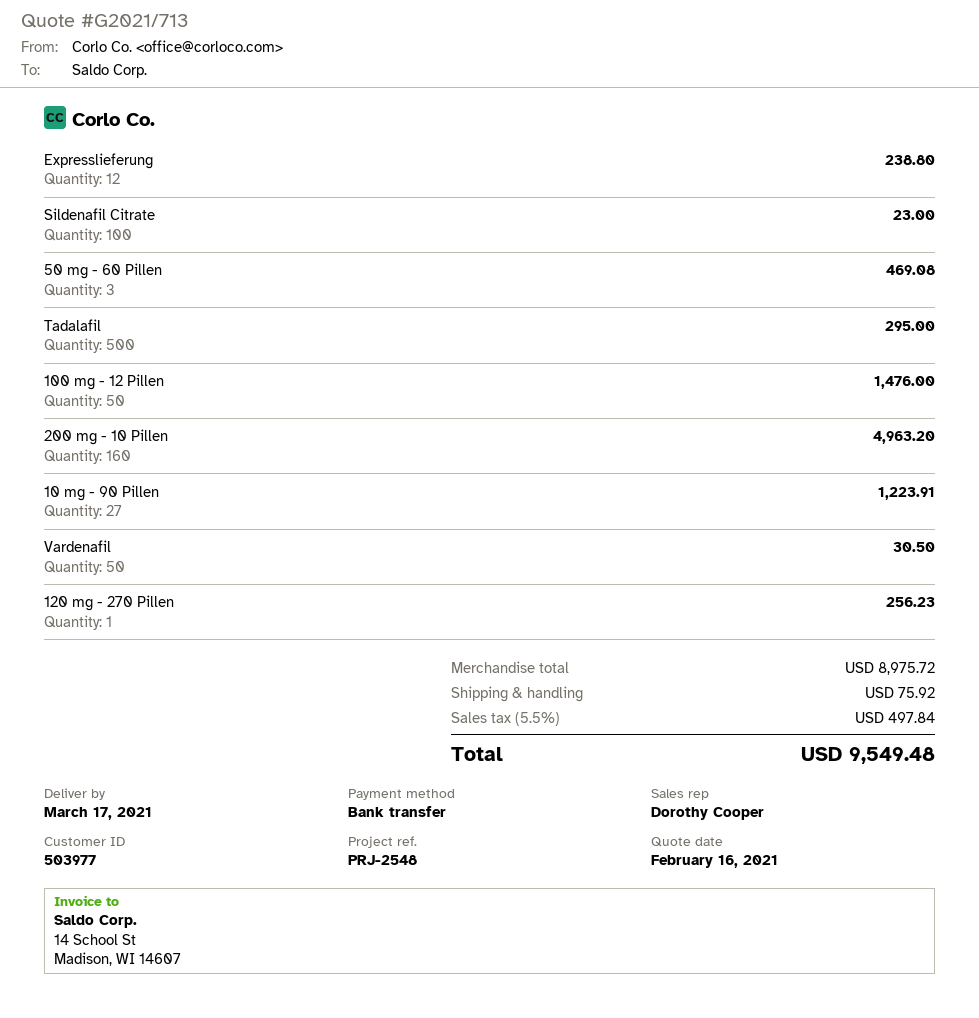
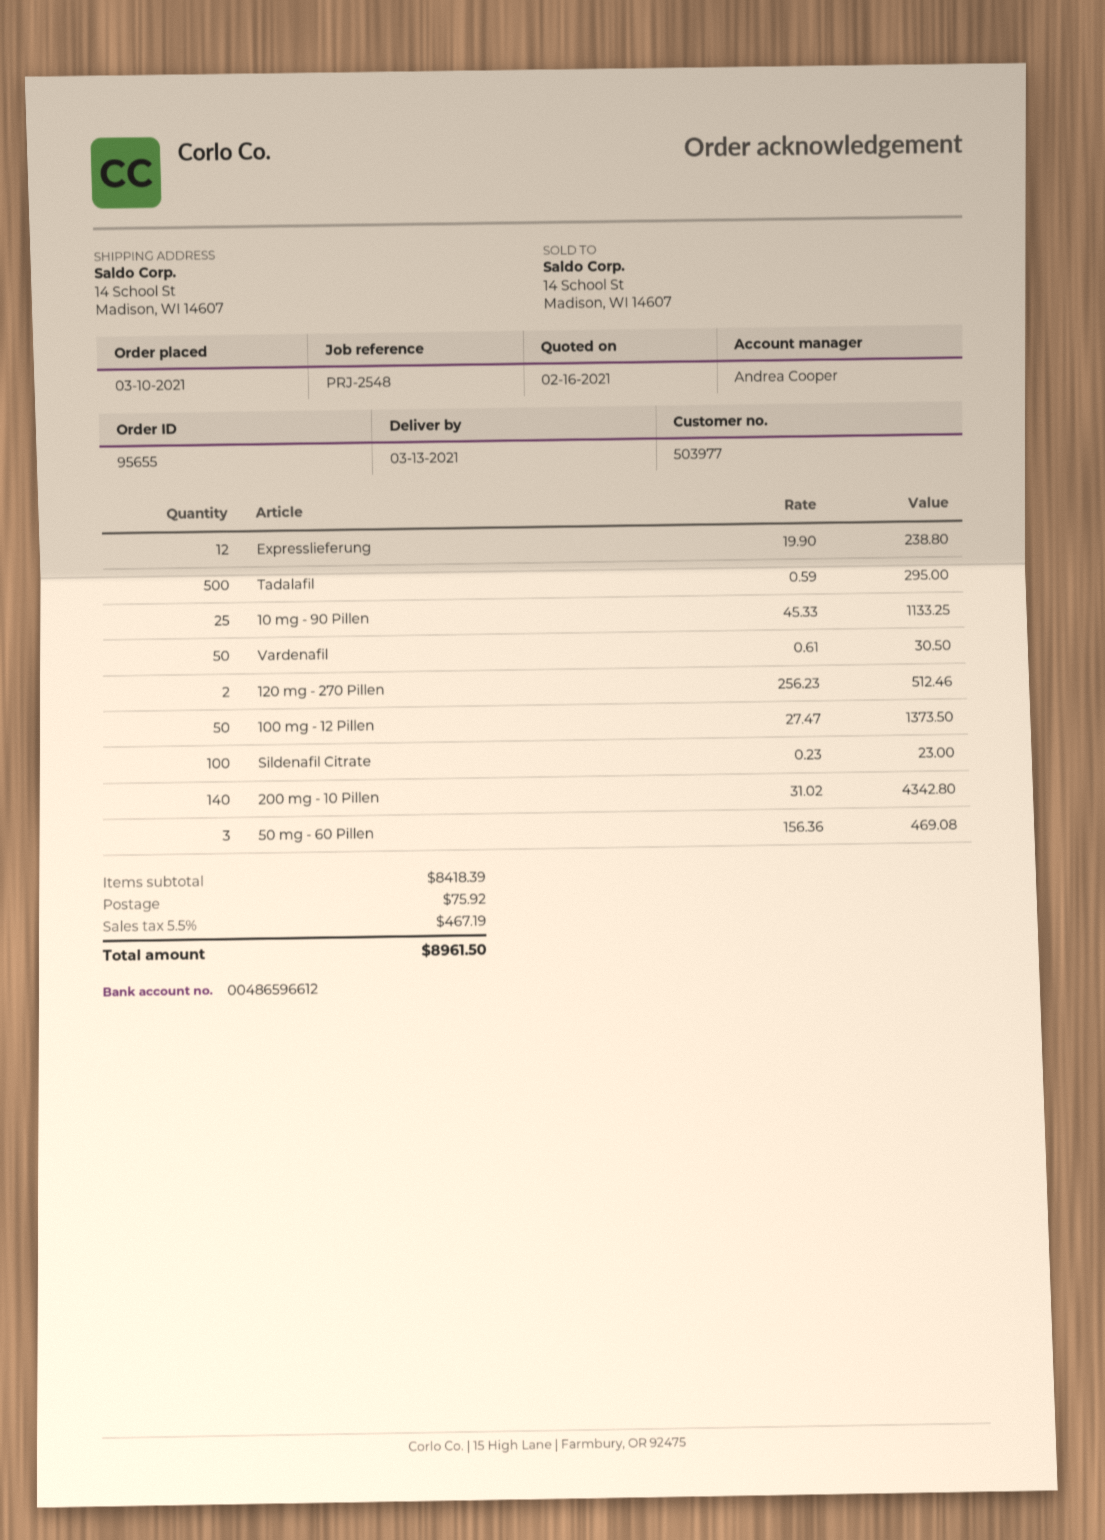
delivery date: 2021-03-17 -> 2021-03-13
sales rep: Dorothy Cooper -> Andrea Cooper
100 mg - 12 Pillen: 50 for 1476.00 -> 50 for 1373.50
200 mg - 10 Pillen: 160 for 4963.20 -> 140 for 4342.80
10 mg - 90 Pillen: 27 for 1223.91 -> 25 for 1133.25
120 mg - 270 Pillen: 1 for 256.23 -> 2 for 512.46
subtotal: 8975.72 -> 8418.39
tax: 5.5% = 497.84 -> 5.5% = 467.19
total: 9549.48 -> 8961.50

